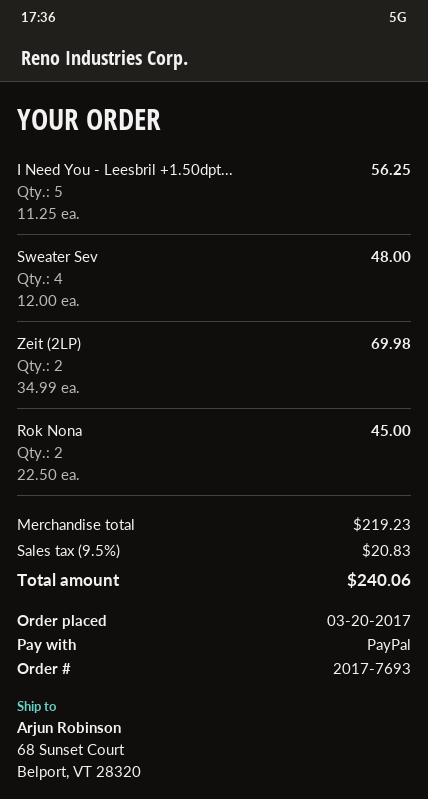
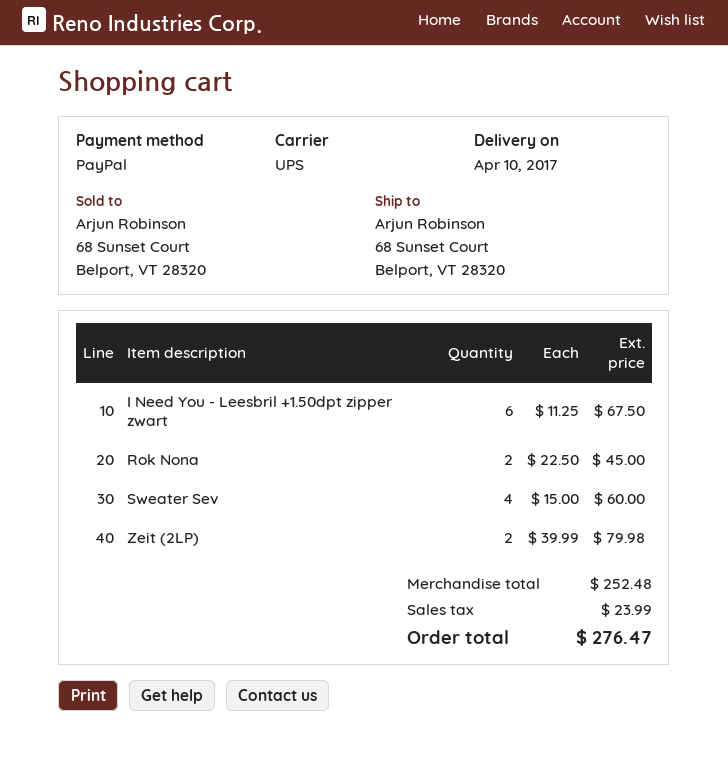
I Need You - Leesbril +1.50dpt...: 5 x 11.25 = 56.25 -> 6 x 11.25 = 67.50
Sweater Sev: 4 x 12.00 = 48.00 -> 4 x 15.00 = 60.00
Zeit (2LP): 2 x 34.99 = 69.98 -> 2 x 39.99 = 79.98
subtotal: 219.23 -> 252.48
tax: 20.83 -> 23.99
total: 240.06 -> 276.47

